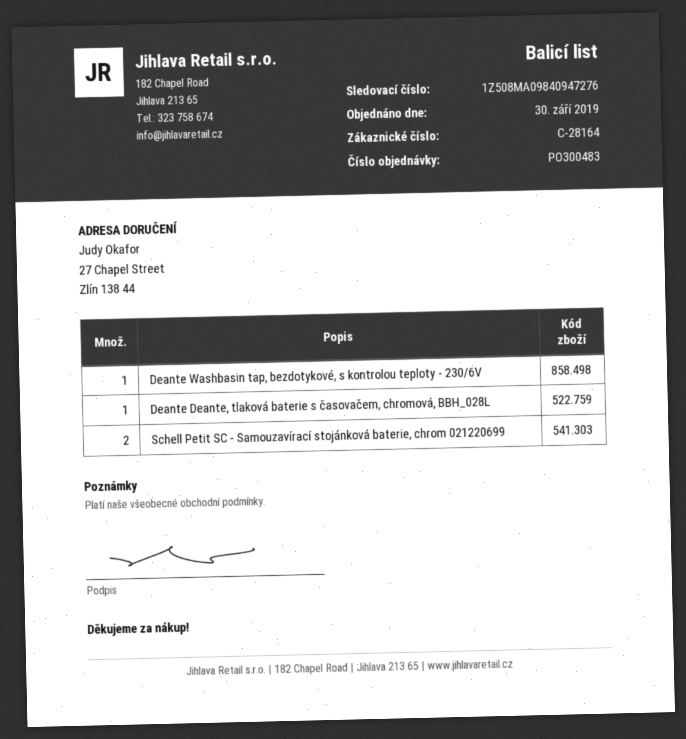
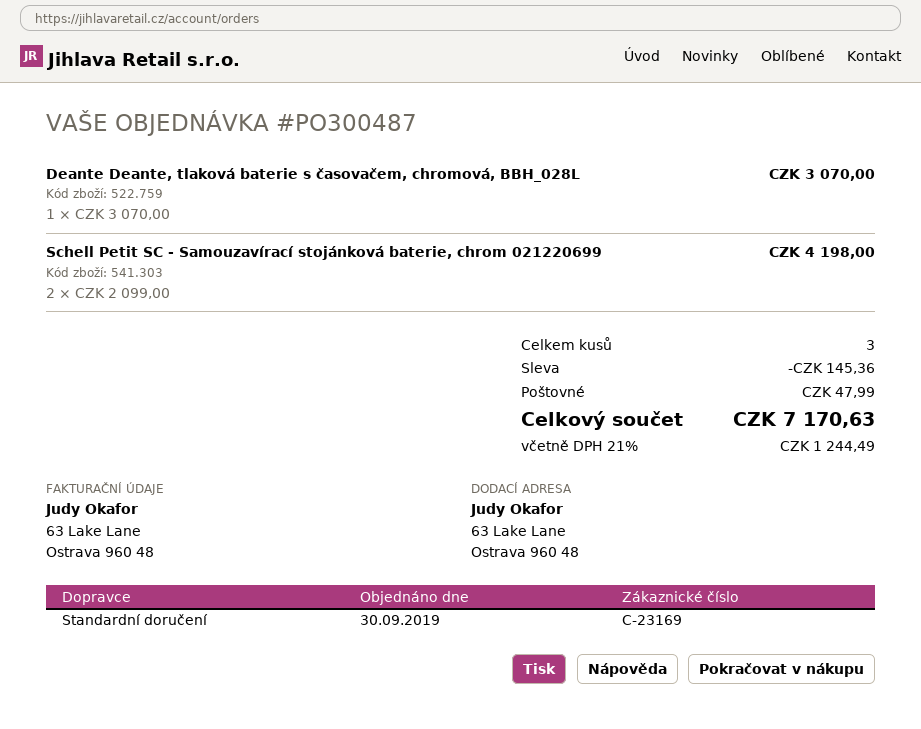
order number: PO300483 -> PO300487
customer number: C-28164 -> C-23169
ship to: 27 Chapel Street, Zlín 138 44 -> 63 Lake Lane, Ostrava 960 48
Deante Washbasin tap, bezdotykové, s kontrolou teploty - 230/6V: 1 -> none

